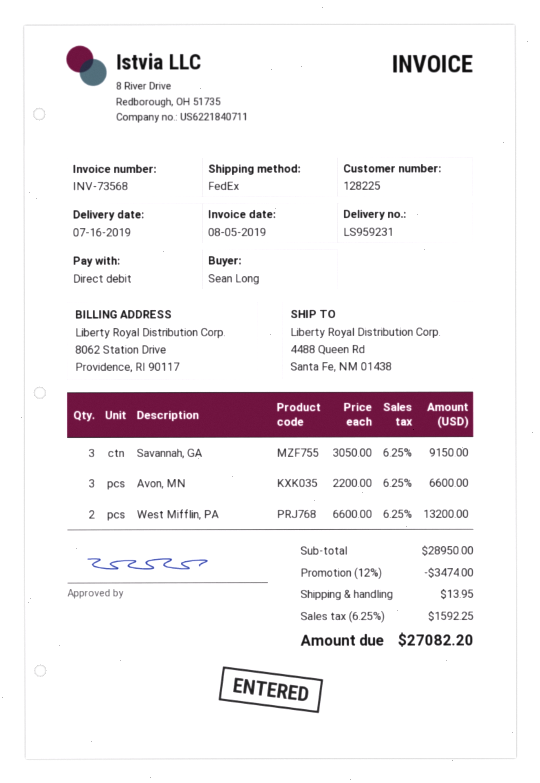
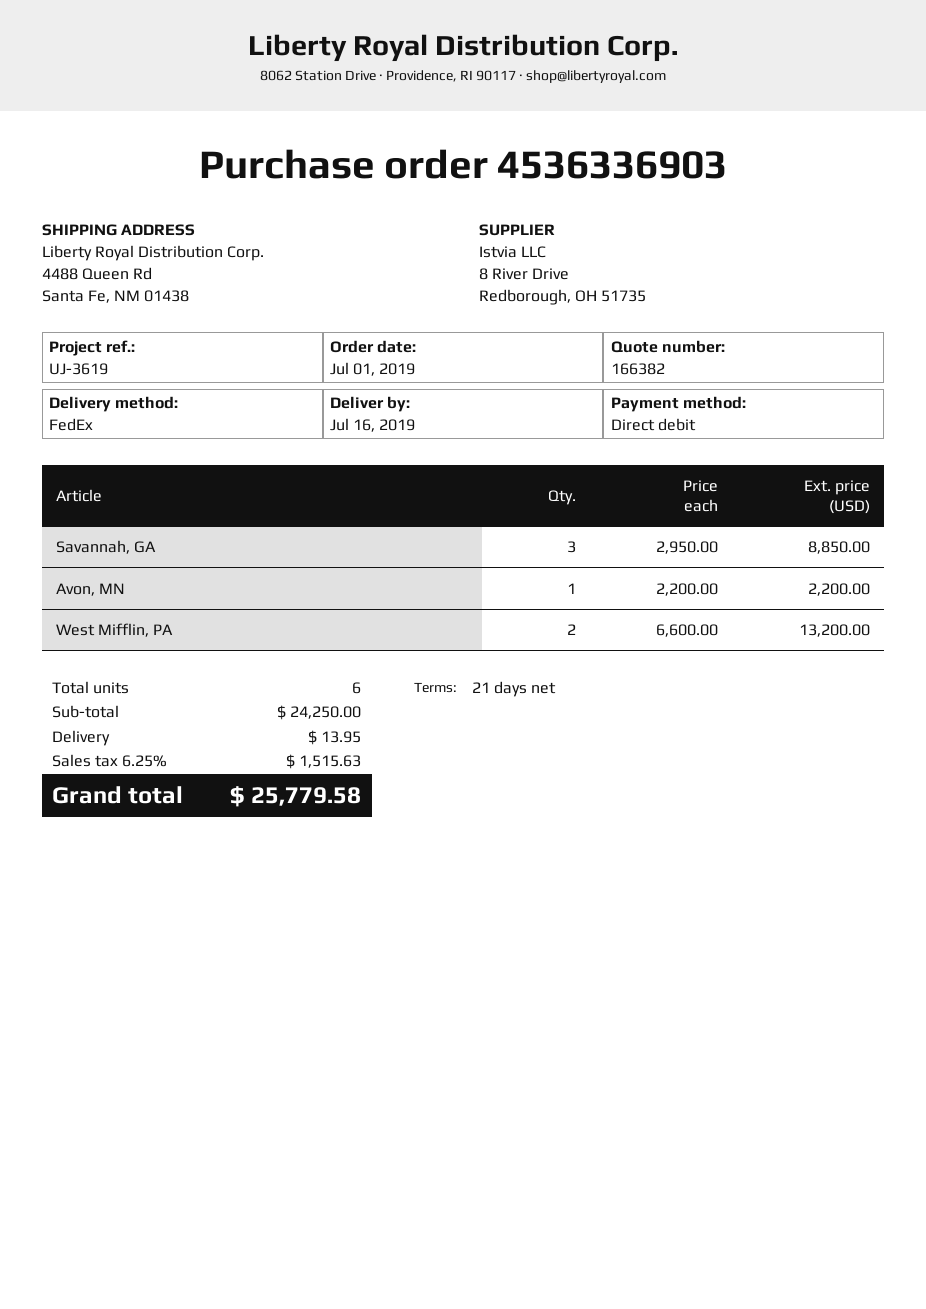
Savannah, GA: 3 x 3050.00 = 9150.00 -> 3 x 2950.00 = 8850.00
Avon, MN: 3 x 2200.00 = 6600.00 -> 1 x 2200.00 = 2200.00
subtotal: 28950.00 -> 24250.00
discount: 12% = 3474.00 -> none
tax: 6.25% = 1592.25 -> 6.25% = 1515.63
total: 27082.20 -> 25779.58

